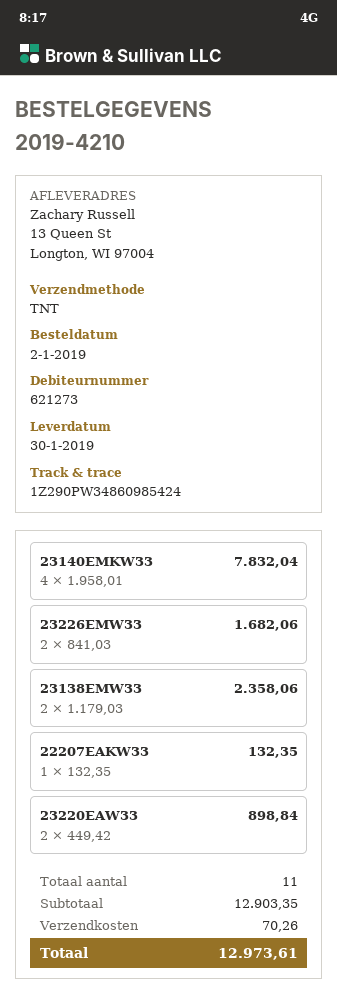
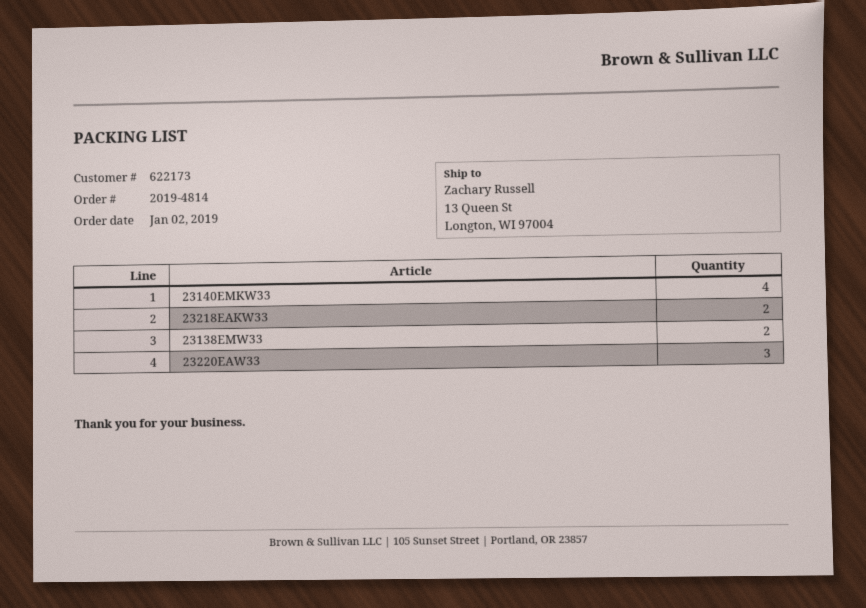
order number: 2019-4210 -> 2019-4814
customer number: 621273 -> 622173
23226EMW33: 2 -> none
22207EAKW33: 1 -> none
23220EAW33: 2 -> 3
23218EAKW33: none -> 2

